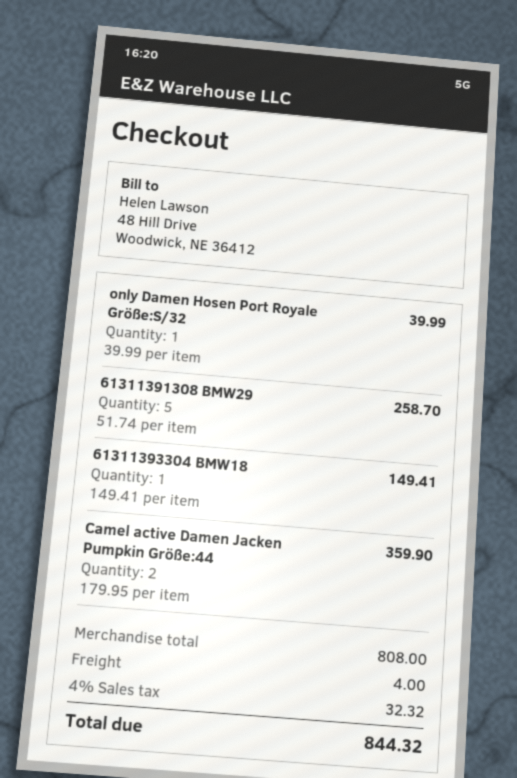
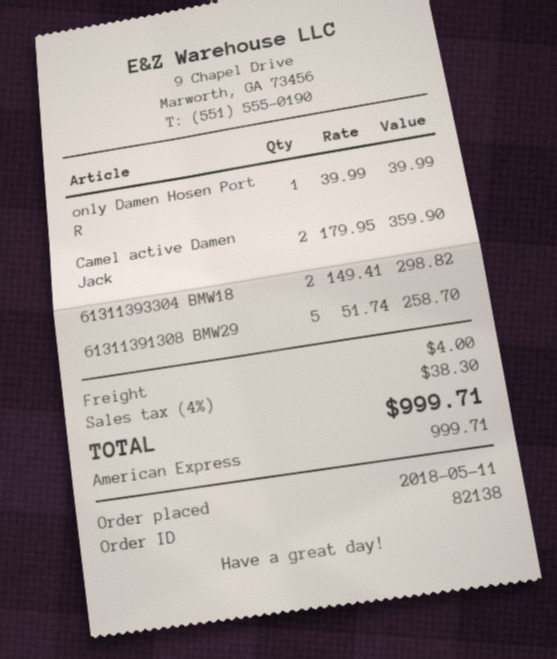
61311393304 BMW18: 1 x 149.41 = 149.41 -> 2 x 149.41 = 298.82
tax: 4% = 32.32 -> 4% = 38.30
total: 844.32 -> 999.71

